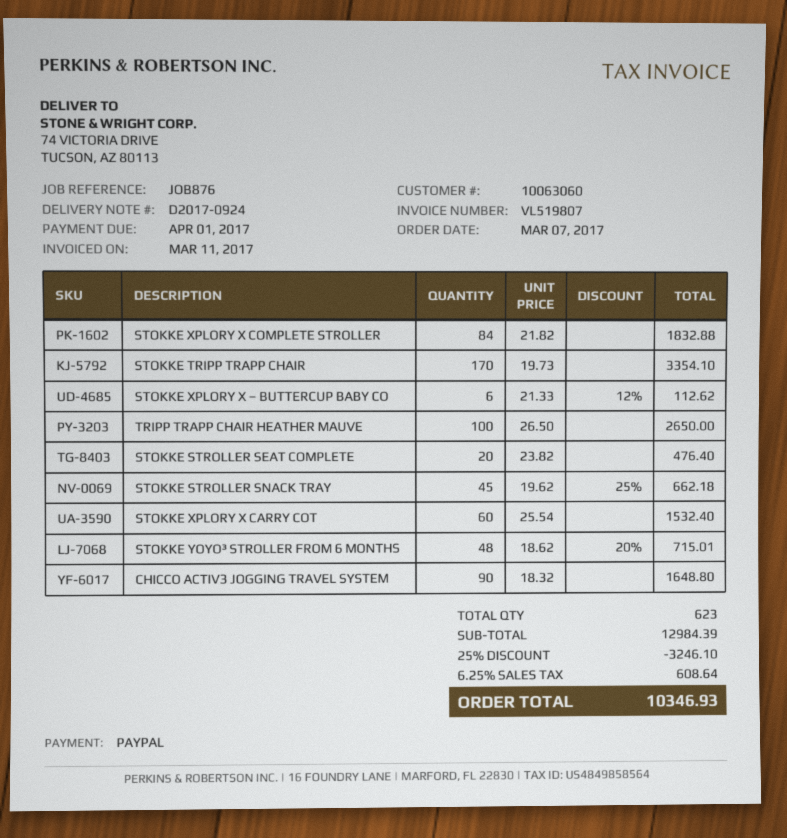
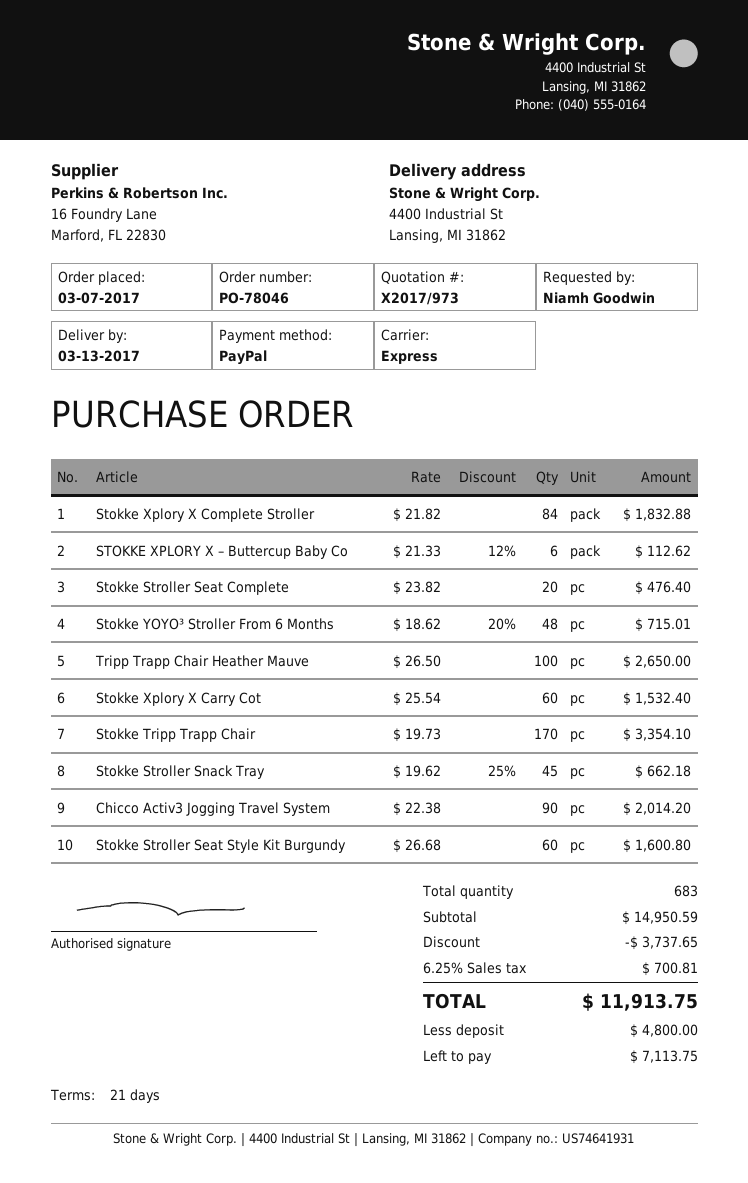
ship to: 74 VICTORIA DRIVE, TUCSON, AZ 80113 -> 4400 Industrial St, Lansing, MI 31862
CHICCO ACTIV3 JOGGING TRAVEL SYSTEM: 90 x 18.32 = 1648.80 -> 90 x 22.38 = 2014.20
Stokke Stroller Seat Style Kit Burgundy: none -> 60 x 26.68 = 1600.80
total quantity: 623 -> 683
subtotal: 12984.39 -> 14950.59
discount: 3246.10 -> 3737.65
tax: 6.25% = 608.64 -> 6.25% = 700.81
total: 10346.93 -> 11913.75

